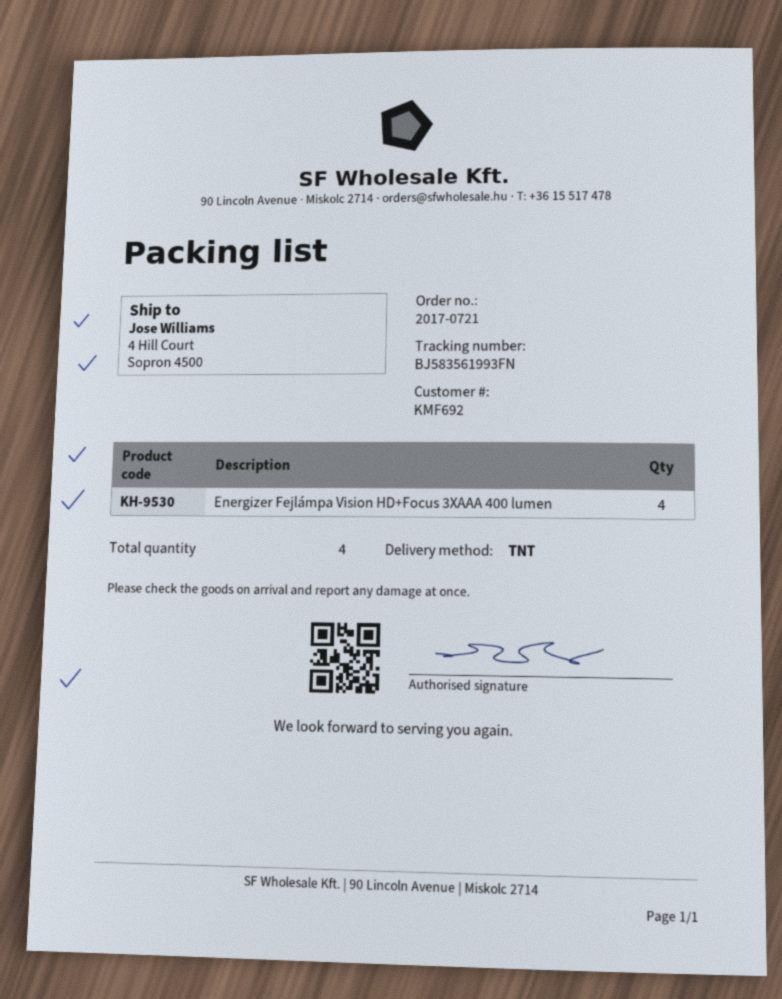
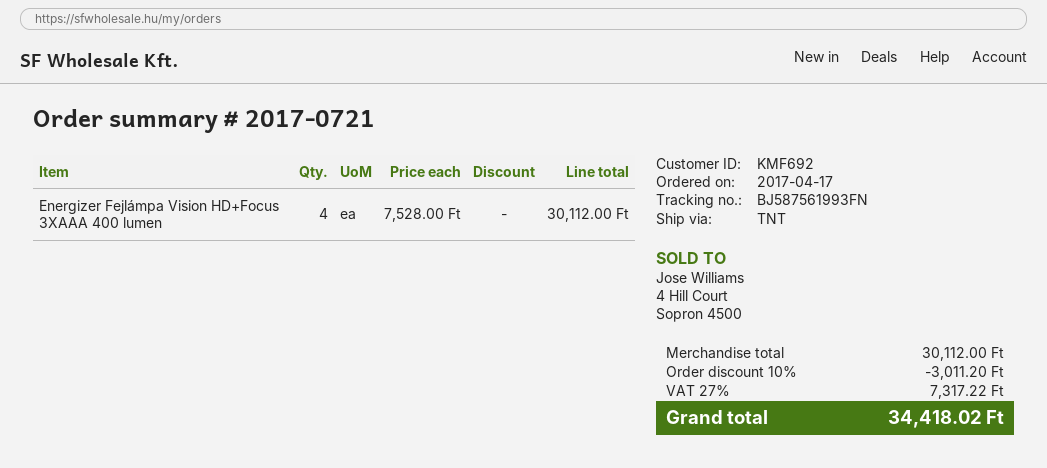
tracking number: BJ583561993FN -> BJ587561993FN

